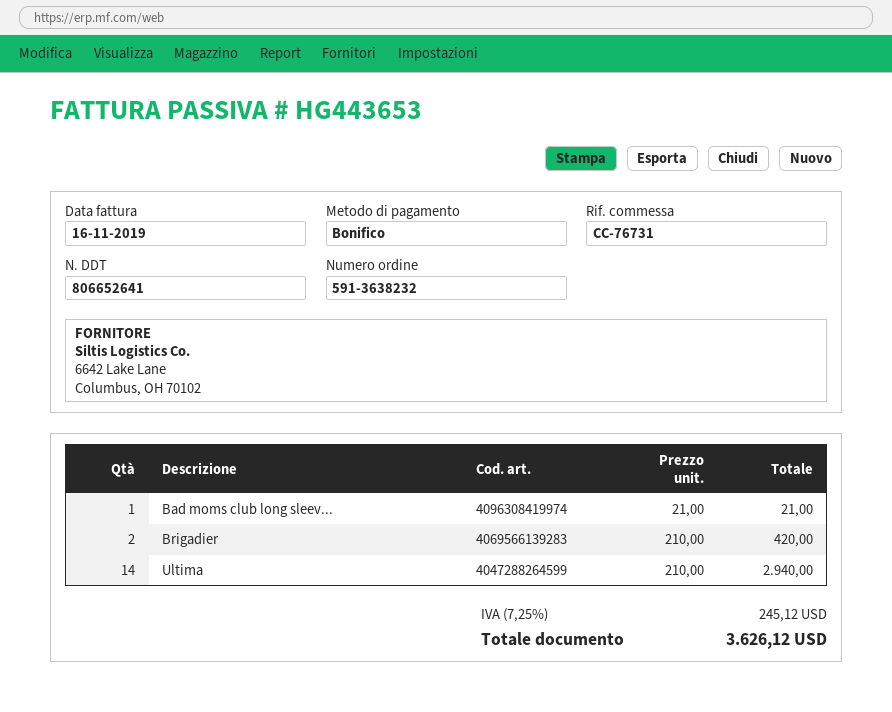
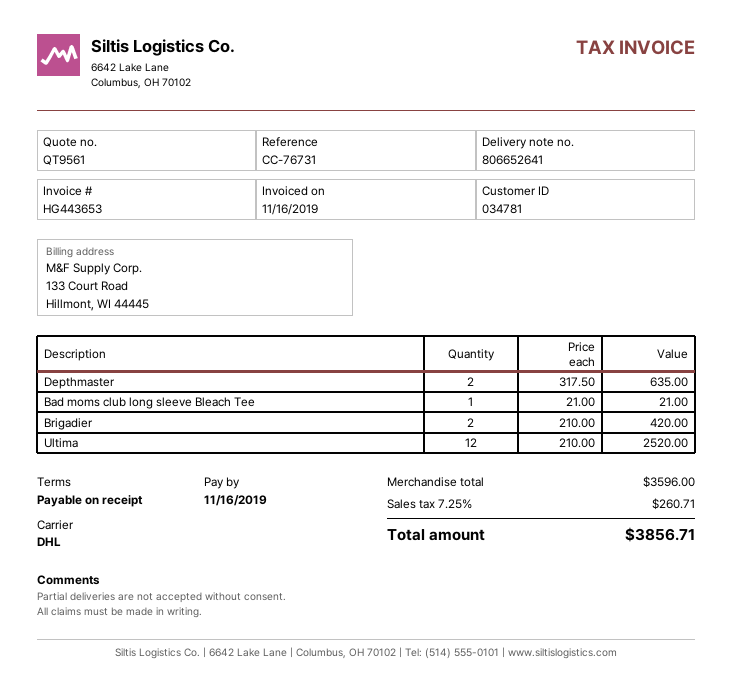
Ultima: 14 x 210.00 = 2940.00 -> 12 x 210.00 = 2520.00
Depthmaster: none -> 2 x 317.50 = 635.00
tax: 7.25% = 245.12 -> 7.25% = 260.71
total: 3626.12 -> 3856.71

